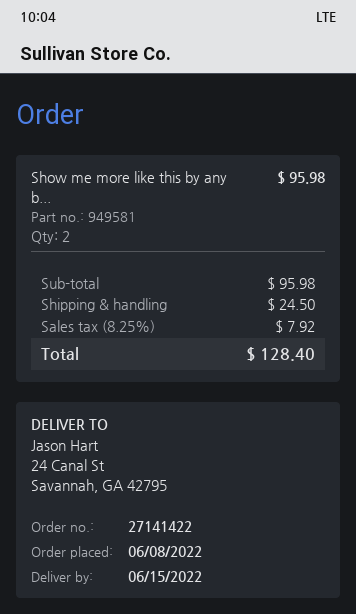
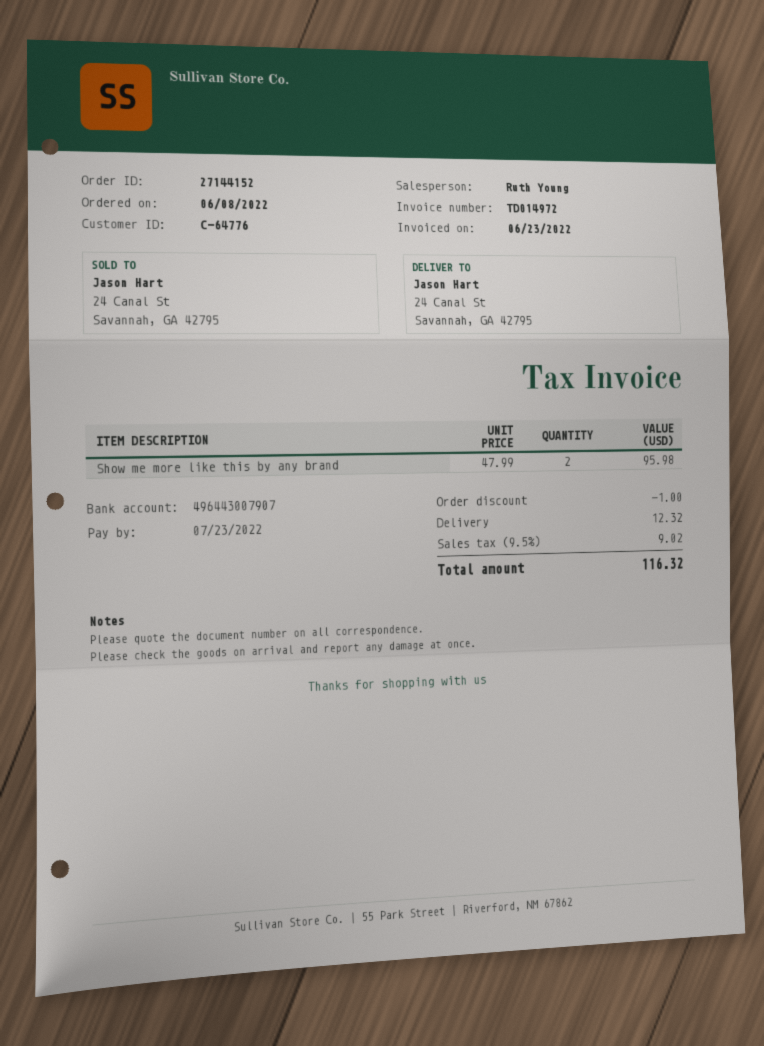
order number: 27141422 -> 27144152
discount: none -> 1.00
shipping: 24.50 -> 12.32
tax: 8.25% = 7.92 -> 9.5% = 9.02
total: 128.40 -> 116.32

